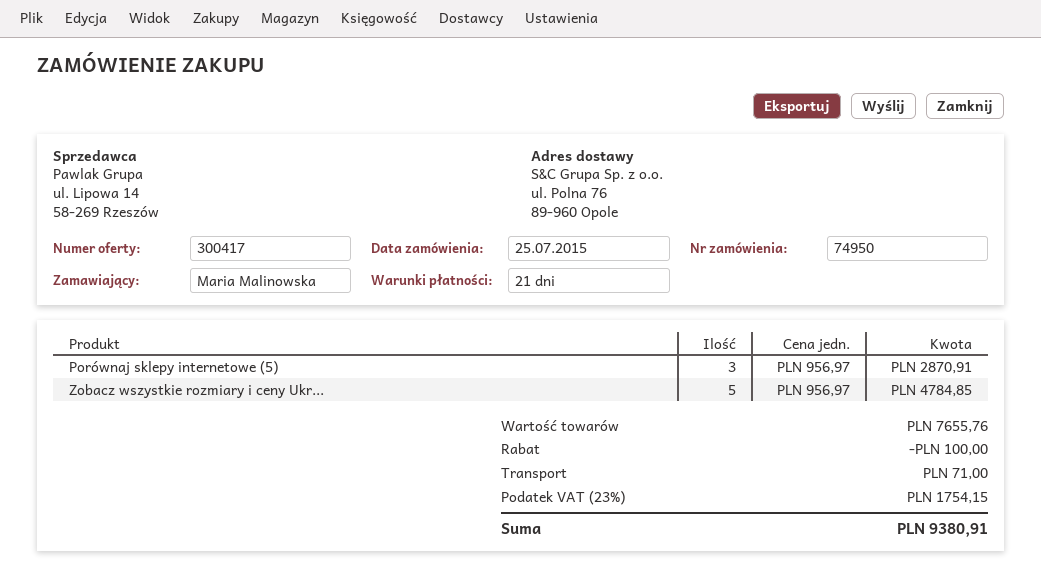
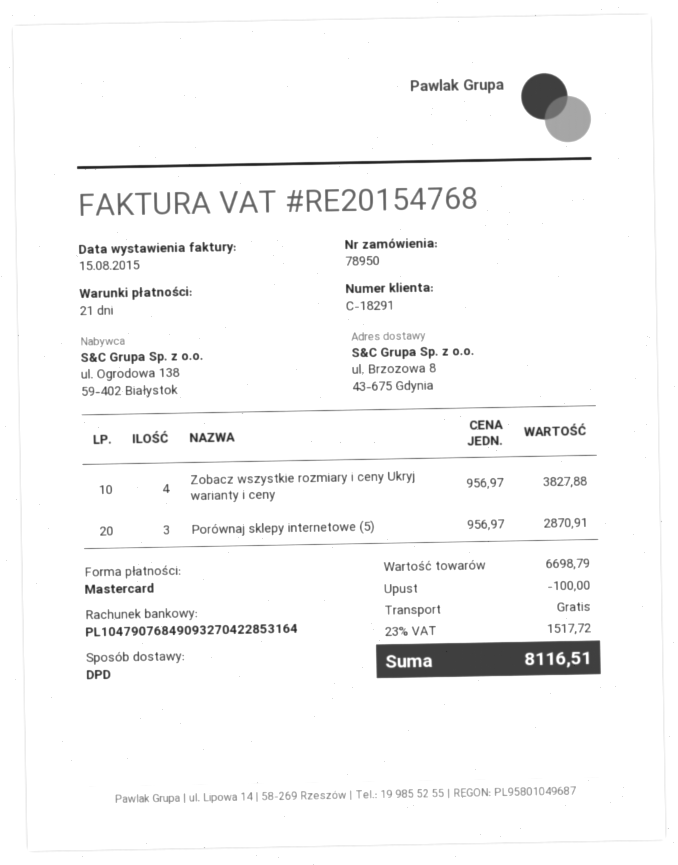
order number: 74950 -> 78950
ship to: ul. Polna 76, 89-960 Opole -> ul. Brzozowa 8, 43-675 Gdynia
Zobacz wszystkie rozmiary i ceny Ukr...: 5 x 956.97 = 4784.85 -> 4 x 956.97 = 3827.88
subtotal: 7655.76 -> 6698.79
shipping: 71.00 -> 0.00
tax: 23% = 1754.15 -> 23% = 1517.72
total: 9380.91 -> 8116.51

